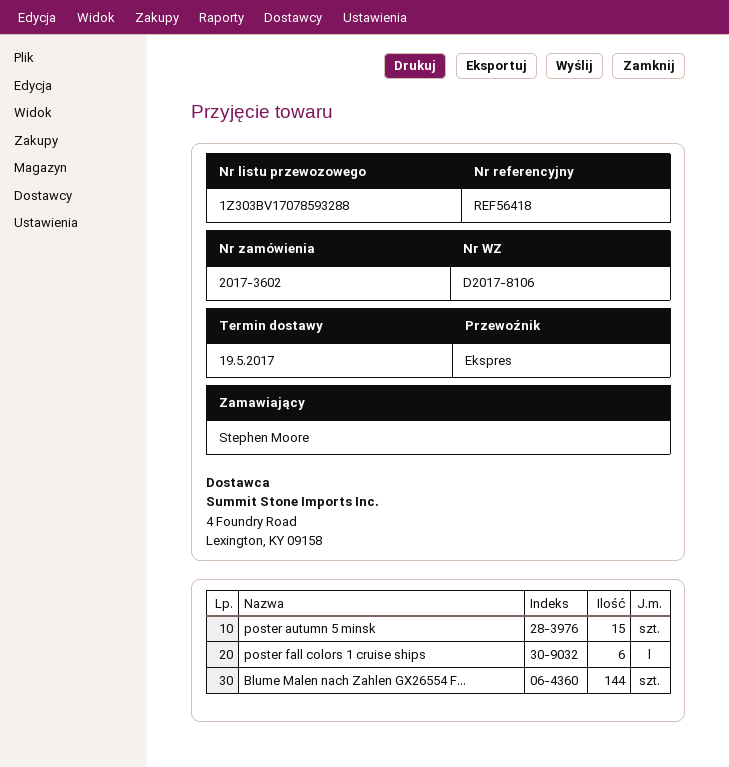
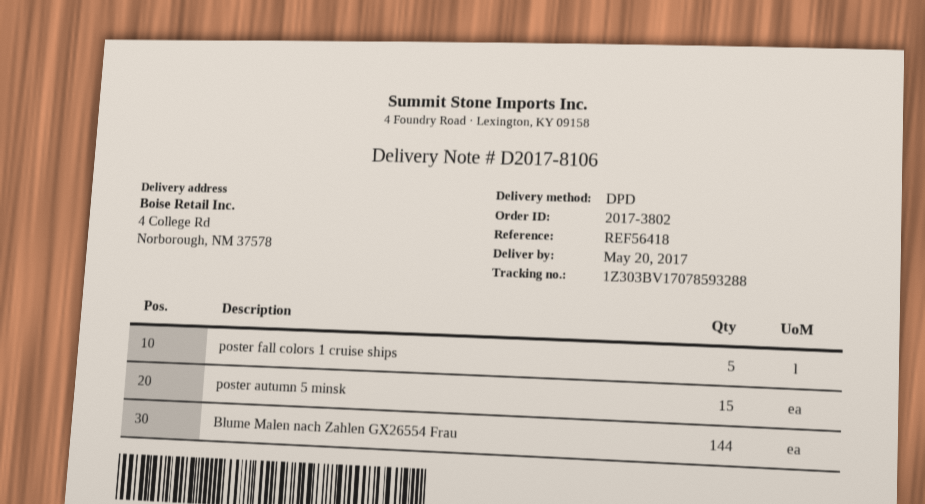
order number: 2017-3602 -> 2017-3802
delivery date: 2017-05-19 -> 2017-05-20
shipping method: express -> DPD
poster fall colors 1 cruise ships: 6 -> 5

